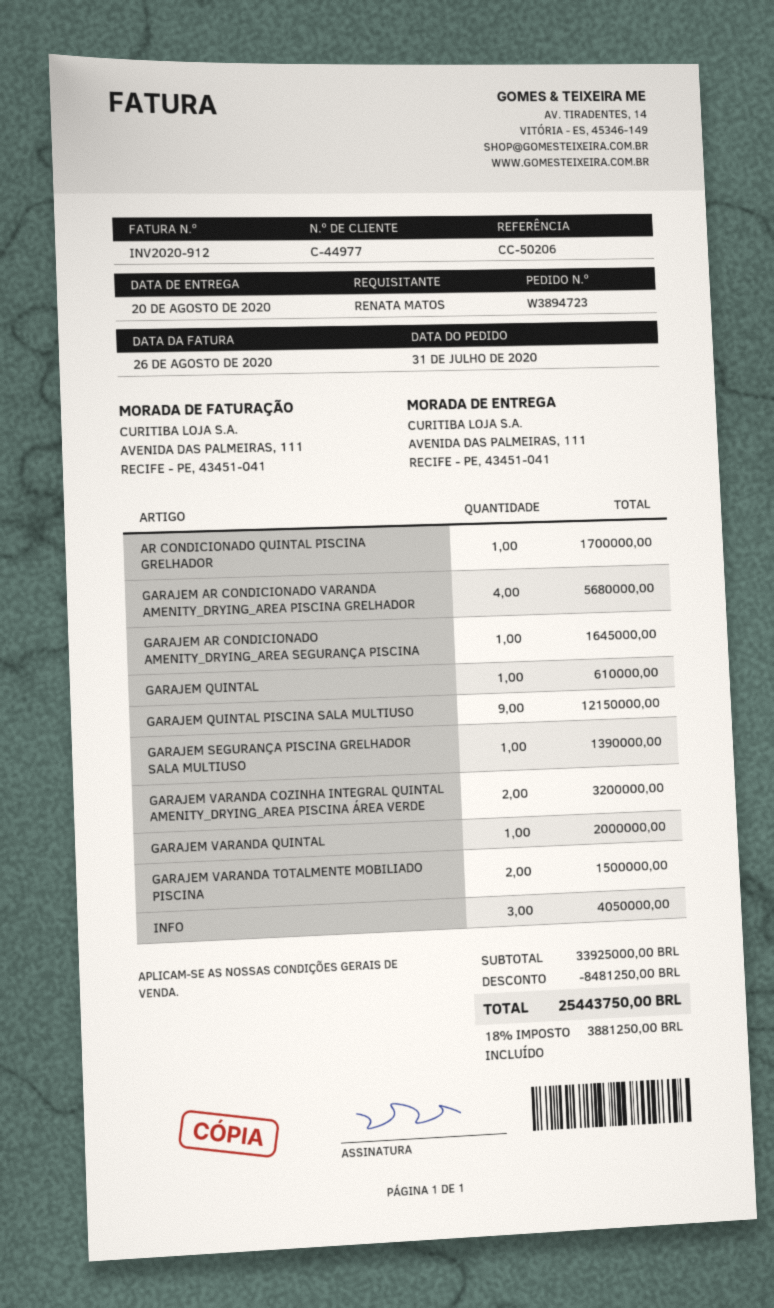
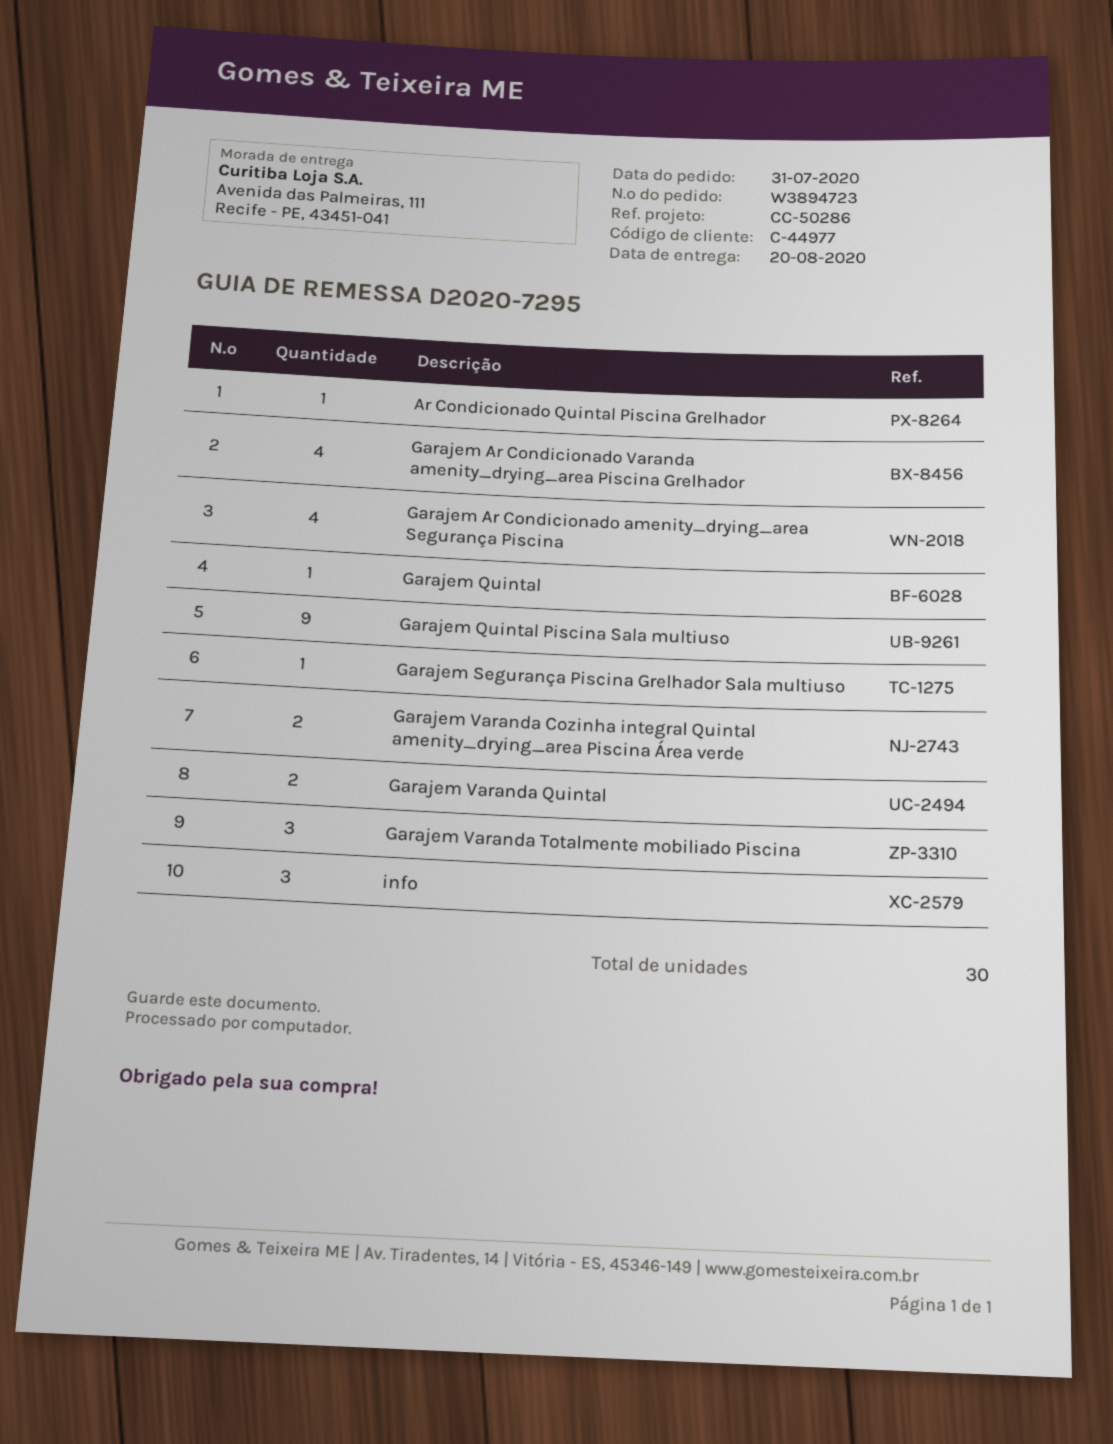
reference: CC-50206 -> CC-50286
GARAJEM AR CONDICIONADO AMENITY_DRYING_AREA SEGURANÇA PISCINA: 1 -> 4
GARAJEM VARANDA QUINTAL: 1 -> 2
GARAJEM VARANDA TOTALMENTE MOBILIADO PISCINA: 2 -> 3

